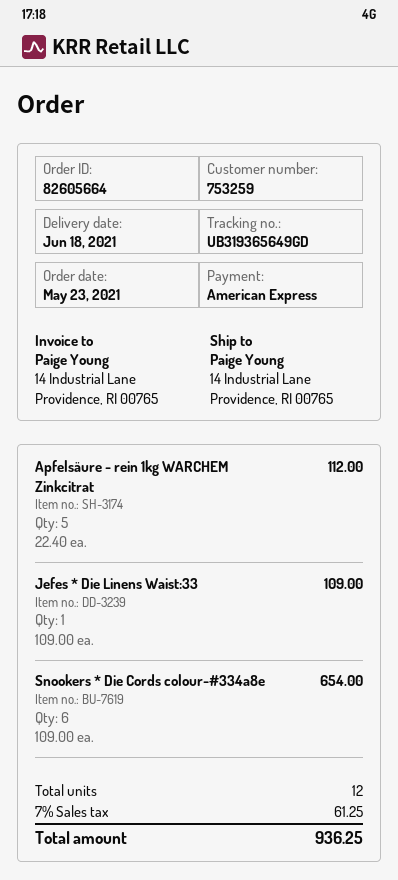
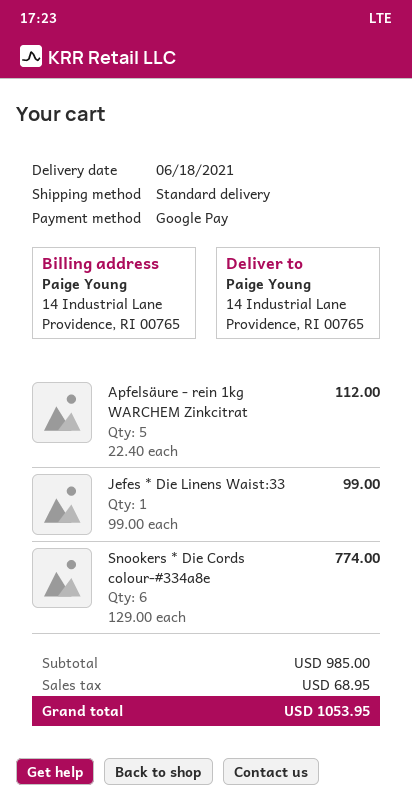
payment method: American Express -> Google Pay
Jefes * Die Linens Waist:33: 1 x 109.00 = 109.00 -> 1 x 99.00 = 99.00
Snookers * Die Cords colour-#334a8e: 6 x 109.00 = 654.00 -> 6 x 129.00 = 774.00
tax: 61.25 -> 68.95
total: 936.25 -> 1053.95

